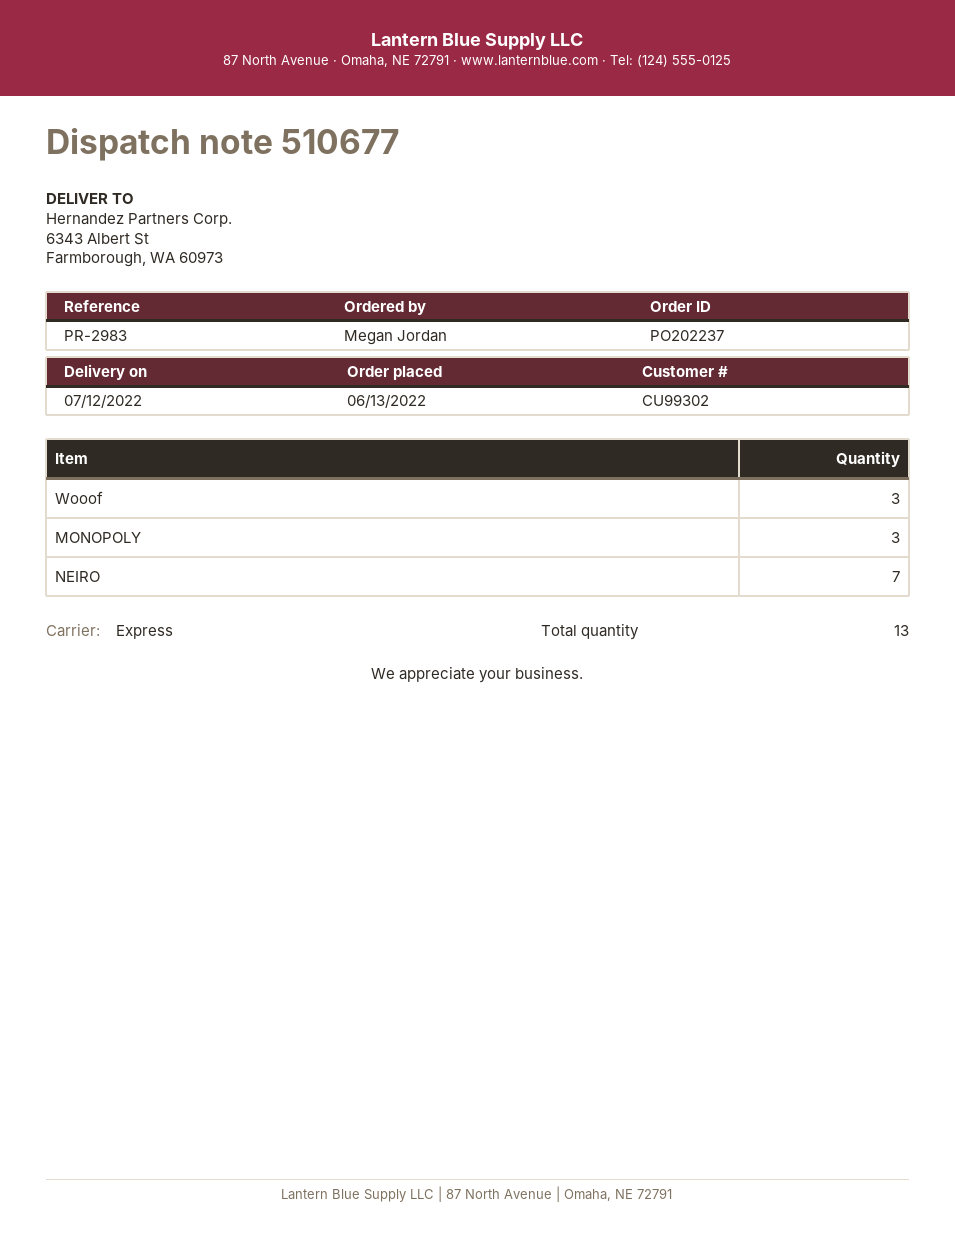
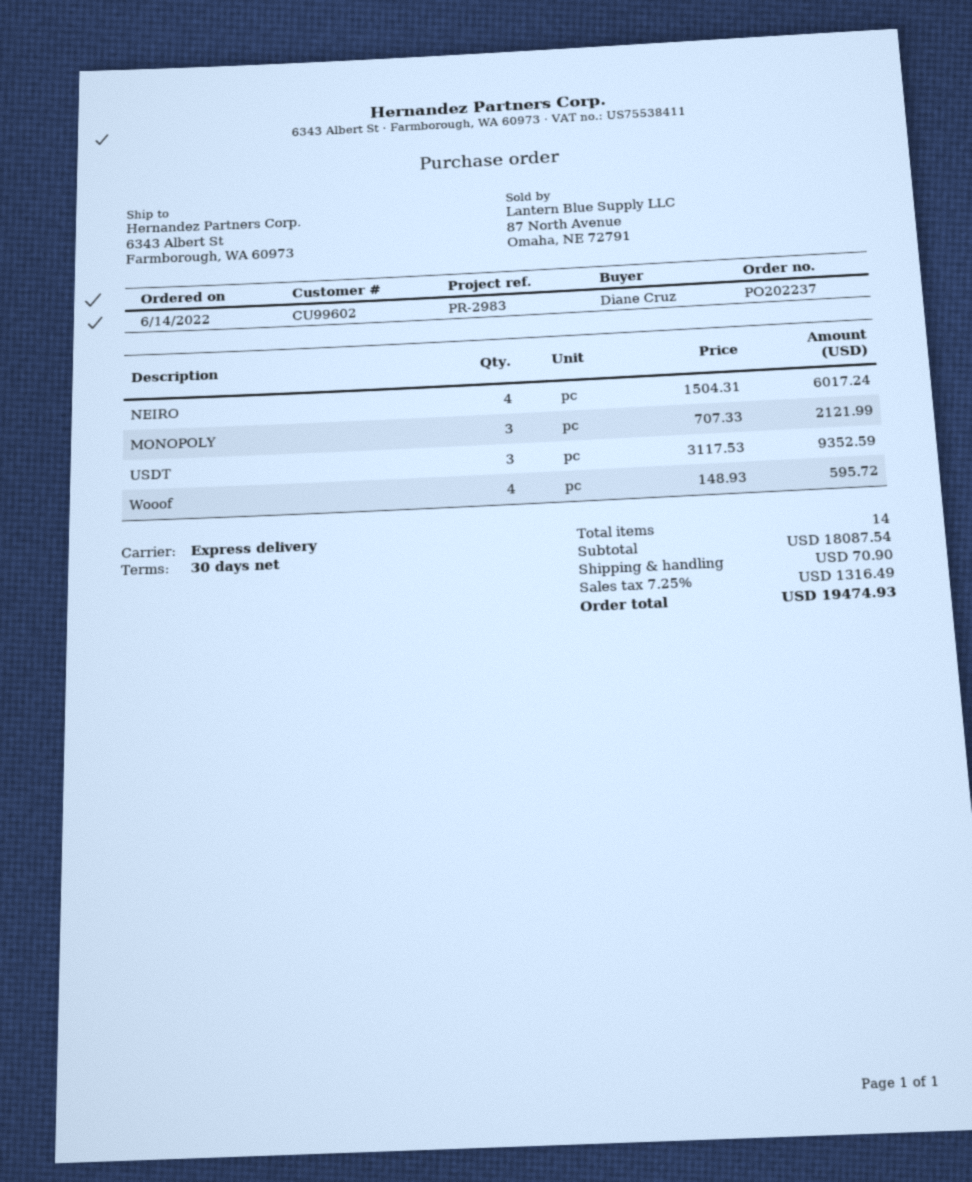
order date: 2022-06-13 -> 2022-06-14
customer number: CU99302 -> CU99602
ordered by: Megan Jordan -> Diane Cruz
Wooof: 3 -> 4
NEIRO: 7 -> 4
USDT: none -> 3
total quantity: 13 -> 14

